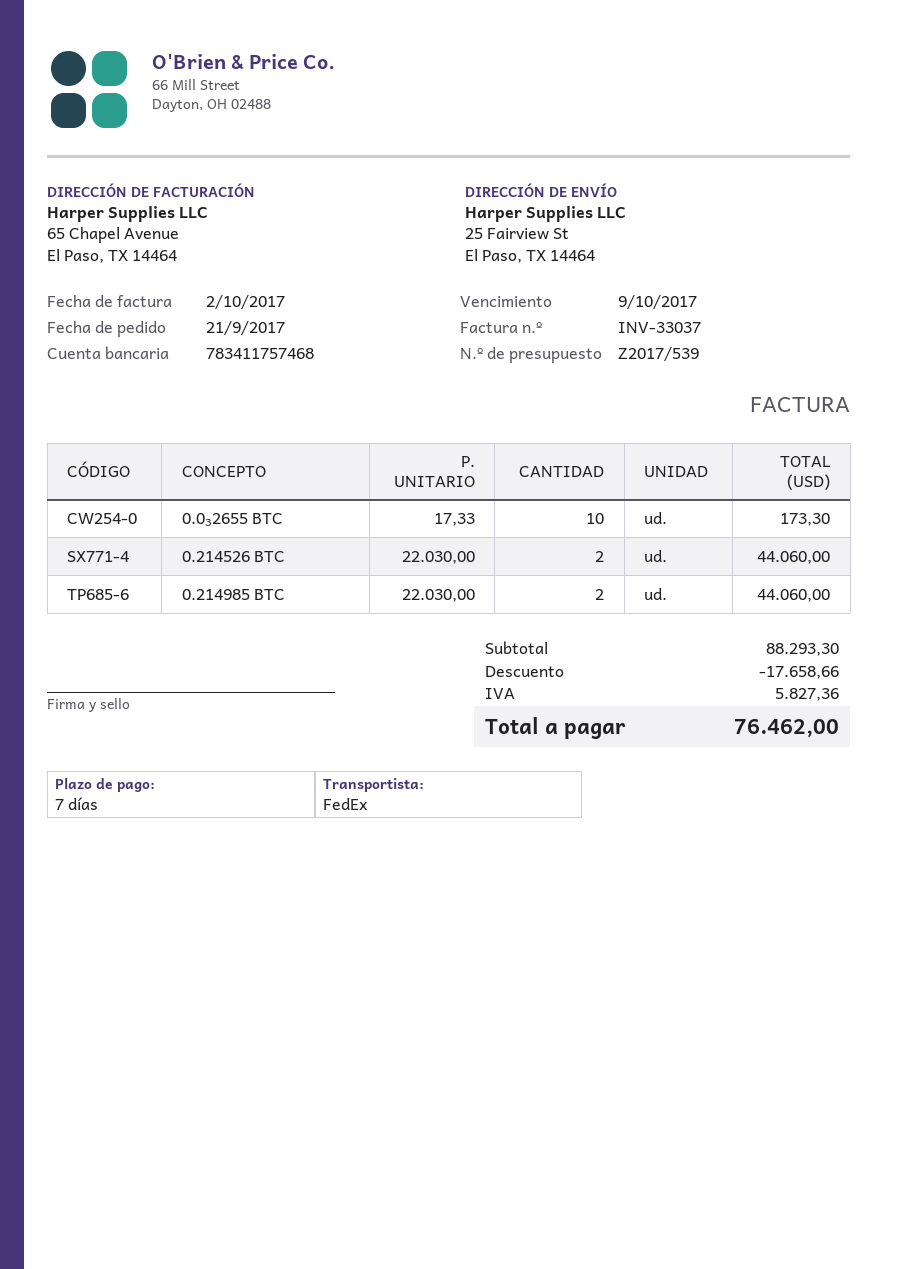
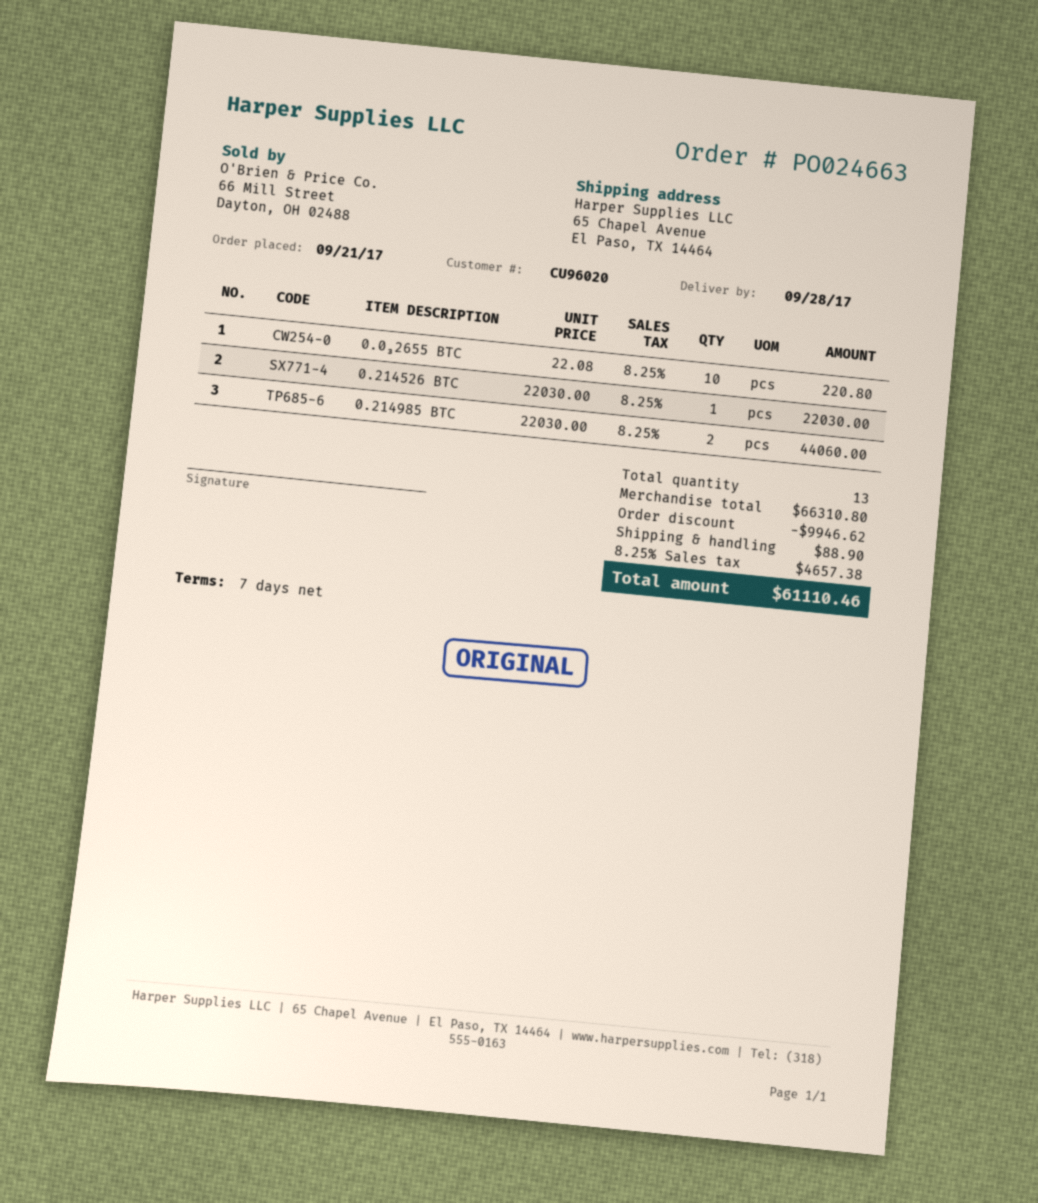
ship to: 25 Fairview St, El Paso, TX 14464 -> 65 Chapel Avenue, El Paso, TX 14464
0.0₃2655 BTC: 10 x 17.33 = 173.30 -> 10 x 22.08 = 220.80
0.214526 BTC: 2 x 22030.00 = 44060.00 -> 1 x 22030.00 = 22030.00
subtotal: 88293.30 -> 66310.80
discount: 17658.66 -> 9946.62
shipping: none -> 88.90
tax: 5827.36 -> 4657.38
total: 76462.00 -> 61110.46

